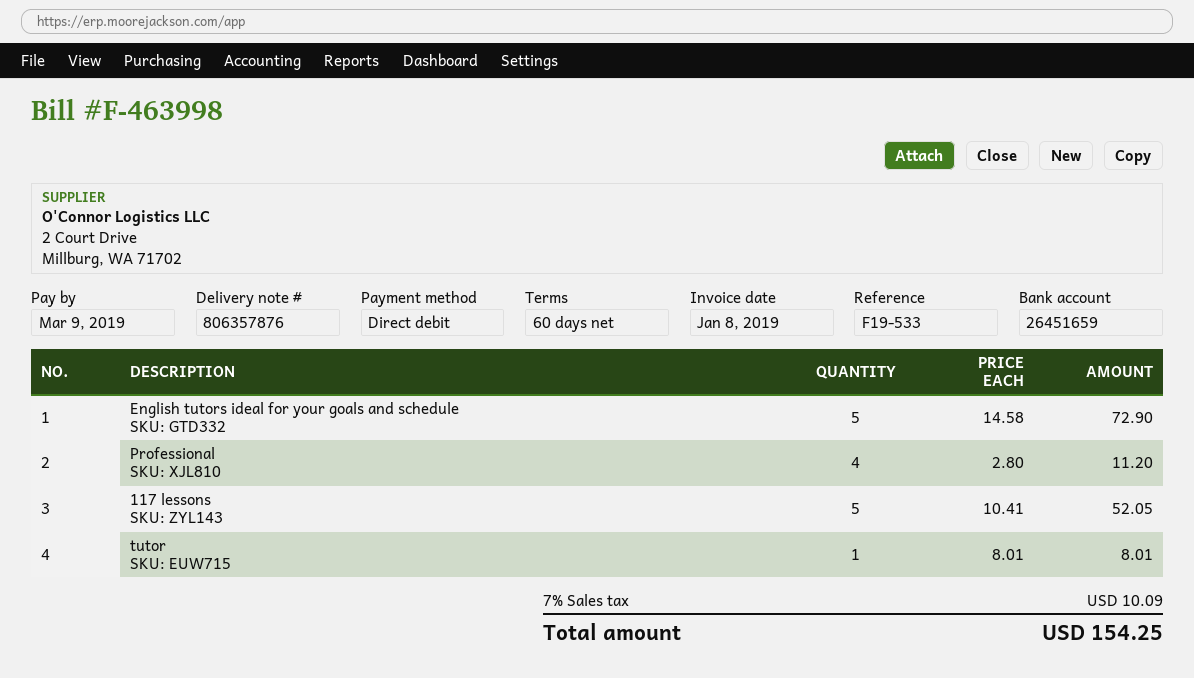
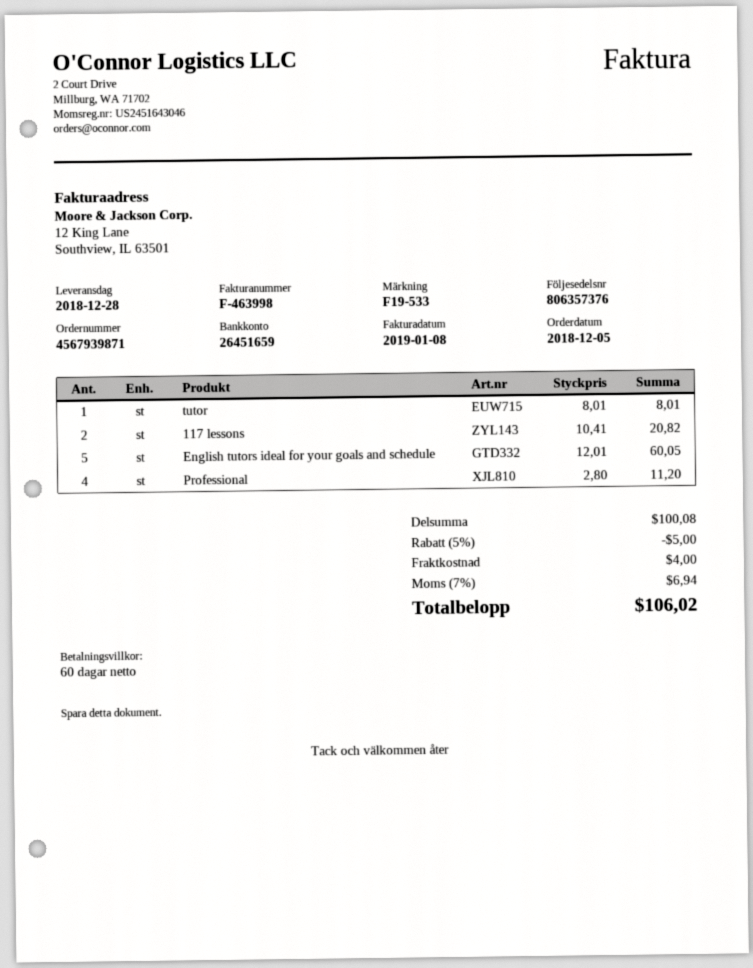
delivery note number: 806357876 -> 806357376
English tutors ideal for your goals and schedule: 5 x 14.58 = 72.90 -> 5 x 12.01 = 60.05
117 lessons: 5 x 10.41 = 52.05 -> 2 x 10.41 = 20.82
discount: none -> 5% = 5.00
shipping: none -> 4.00
tax: 7% = 10.09 -> 7% = 6.94
total: 154.25 -> 106.02

